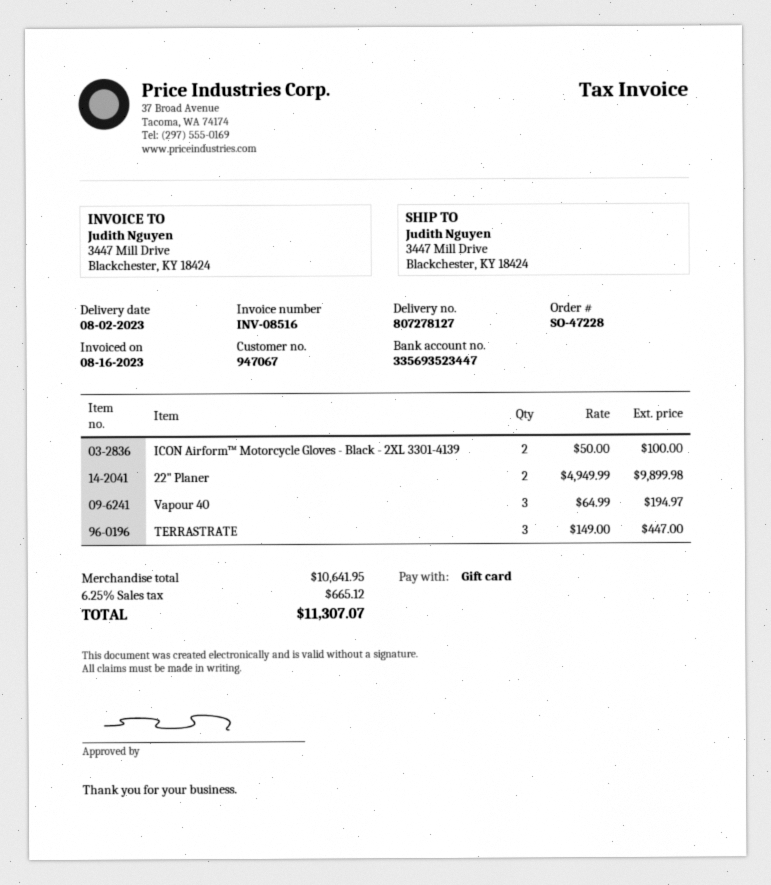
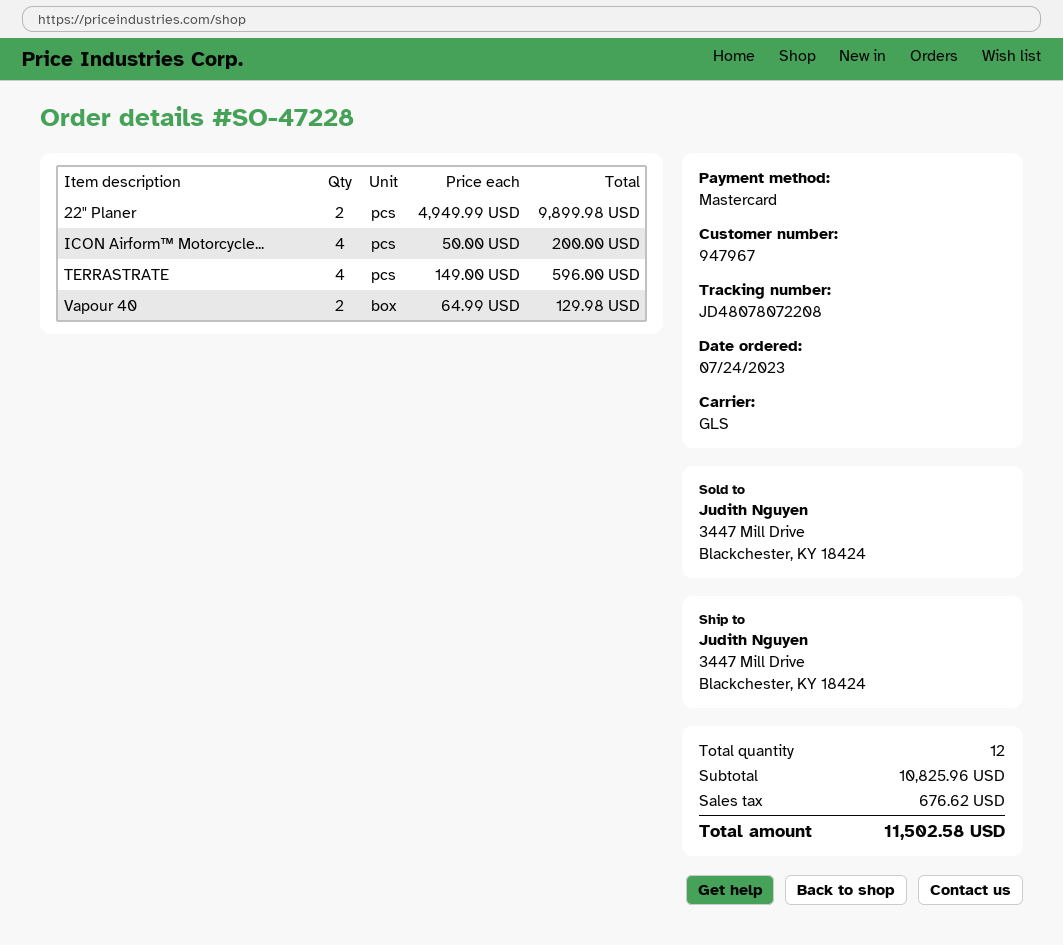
customer number: 947067 -> 947967
payment method: gift card -> Mastercard
ICON Airform™ Motorcycle Gloves - Black - 2XL 3301-4139: 2 x 50.00 = 100.00 -> 4 x 50.00 = 200.00
Vapour 40: 3 x 64.99 = 194.97 -> 2 x 64.99 = 129.98
TERRASTRATE: 3 x 149.00 = 447.00 -> 4 x 149.00 = 596.00
subtotal: 10641.95 -> 10825.96
tax: 665.12 -> 676.62
total: 11307.07 -> 11502.58

